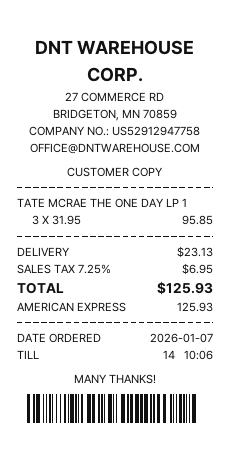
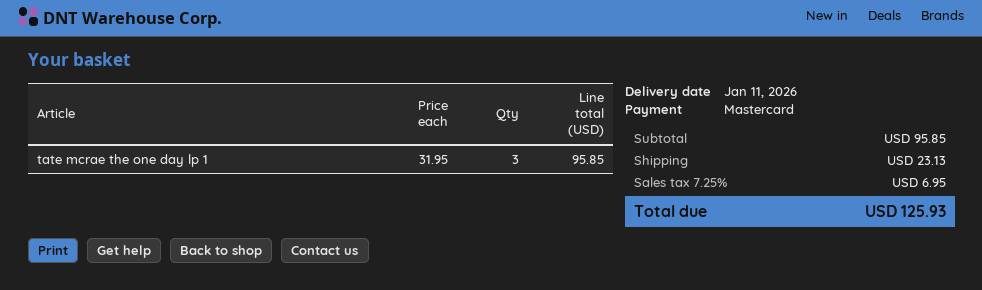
payment method: American Express -> Mastercard

